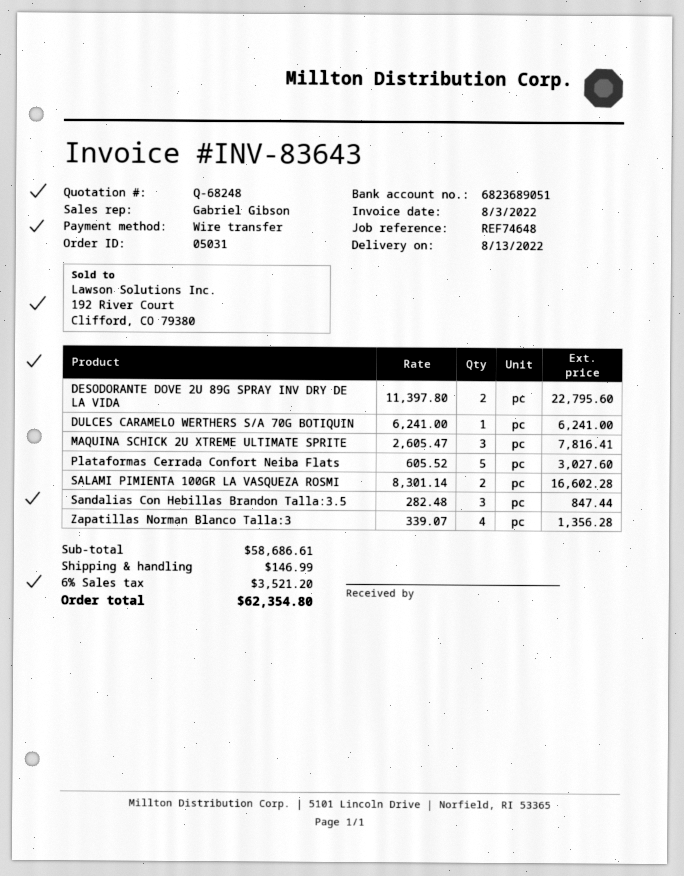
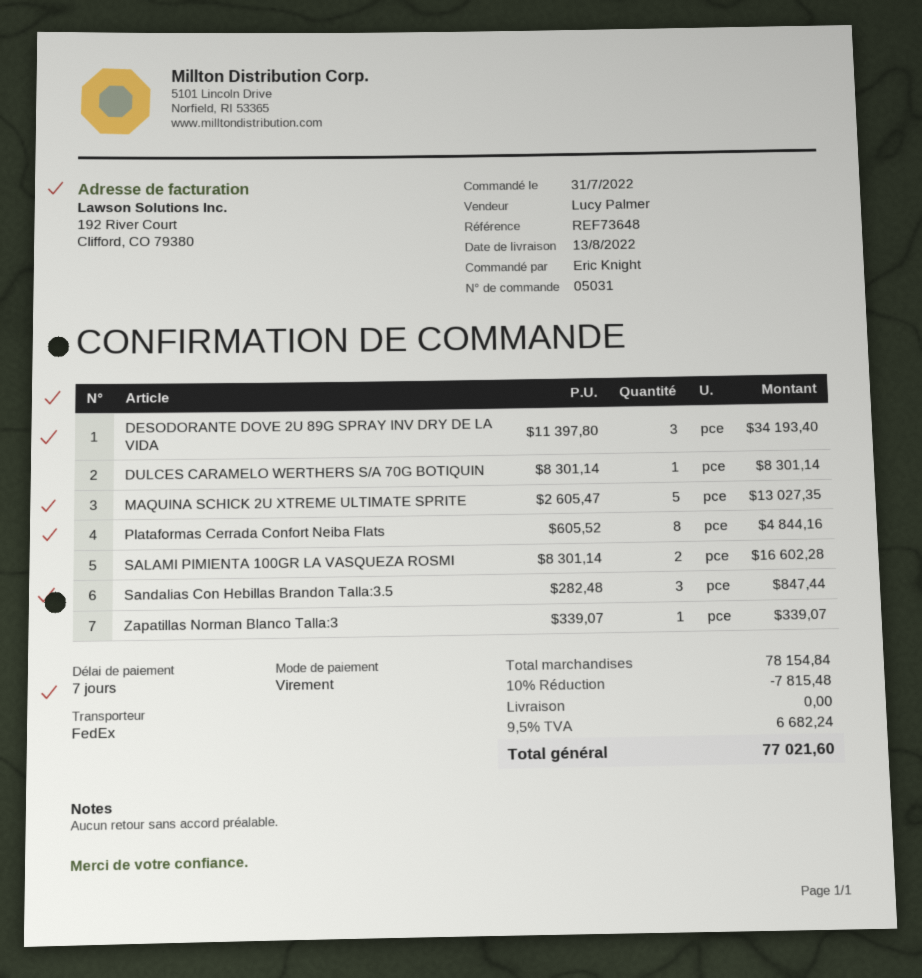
reference: REF74648 -> REF73648
sales rep: Gabriel Gibson -> Lucy Palmer
DESODORANTE DOVE 2U 89G SPRAY INV DRY DE LA VIDA: 2 x 11397.80 = 22795.60 -> 3 x 11397.80 = 34193.40
DULCES CARAMELO WERTHERS S/A 70G BOTIQUIN: 1 x 6241.00 = 6241.00 -> 1 x 8301.14 = 8301.14
MAQUINA SCHICK 2U XTREME ULTIMATE SPRITE: 3 x 2605.47 = 7816.41 -> 5 x 2605.47 = 13027.35
Plataformas Cerrada Confort Neiba Flats: 5 x 605.52 = 3027.60 -> 8 x 605.52 = 4844.16
Zapatillas Norman Blanco Talla:3: 4 x 339.07 = 1356.28 -> 1 x 339.07 = 339.07
subtotal: 58686.61 -> 78154.84
discount: none -> 10% = 7815.48
shipping: 146.99 -> 0.00
tax: 6% = 3521.20 -> 9.5% = 6682.24
total: 62354.80 -> 77021.60

